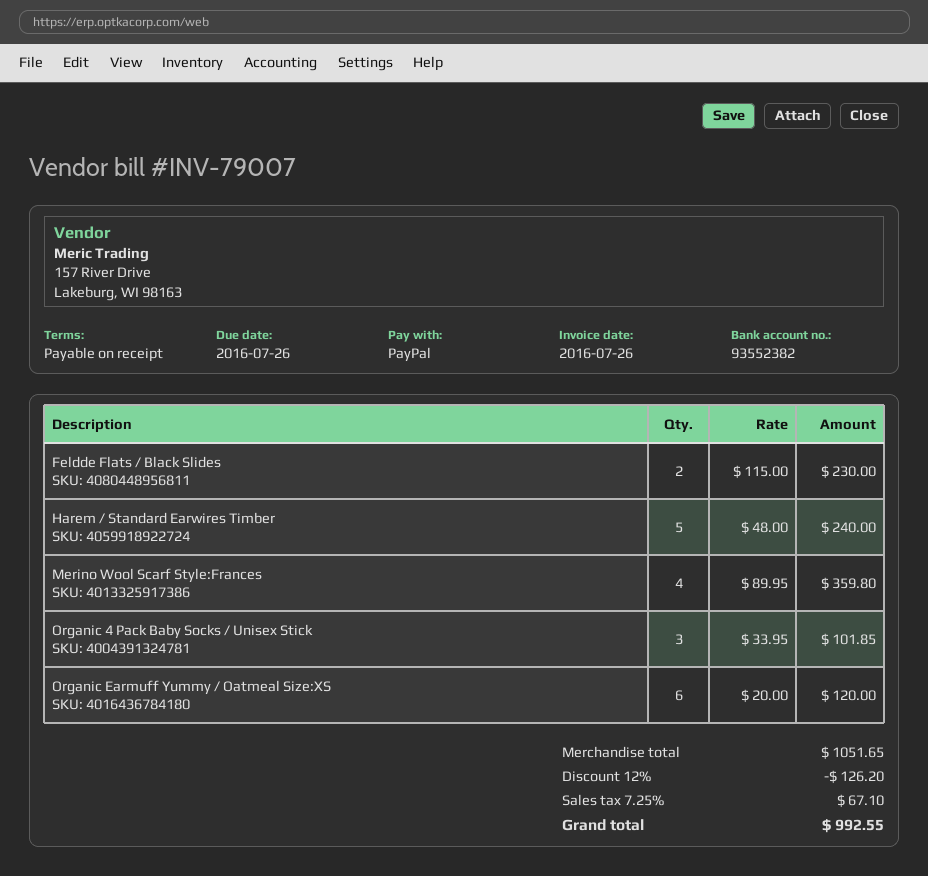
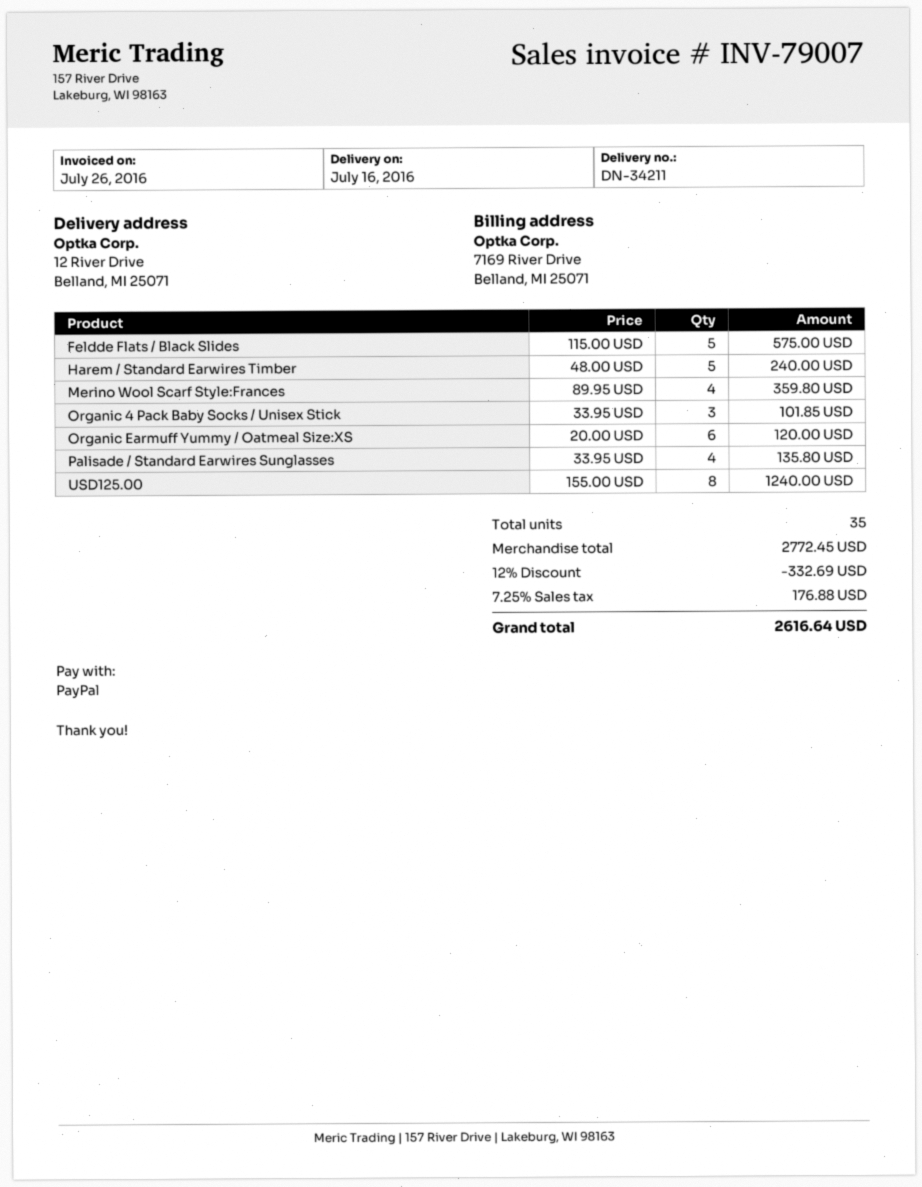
Feldde Flats / Black Slides: 2 x 115.00 = 230.00 -> 5 x 115.00 = 575.00
Palisade / Standard Earwires Sunglasses: none -> 4 x 33.95 = 135.80
USD125.00: none -> 8 x 155.00 = 1240.00
subtotal: 1051.65 -> 2772.45
discount: 12% = 126.20 -> 12% = 332.69
tax: 7.25% = 67.10 -> 7.25% = 176.88
total: 992.55 -> 2616.64

